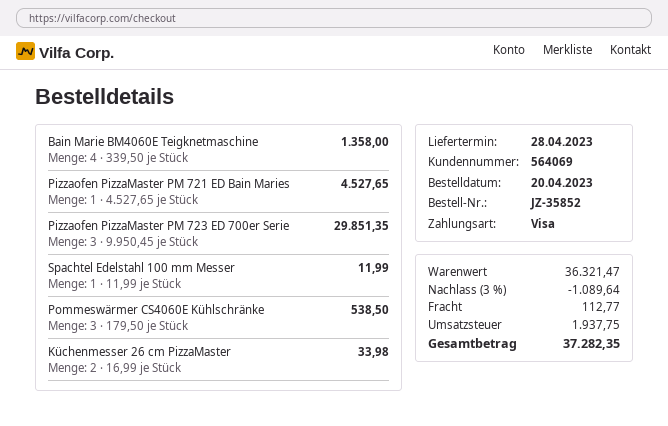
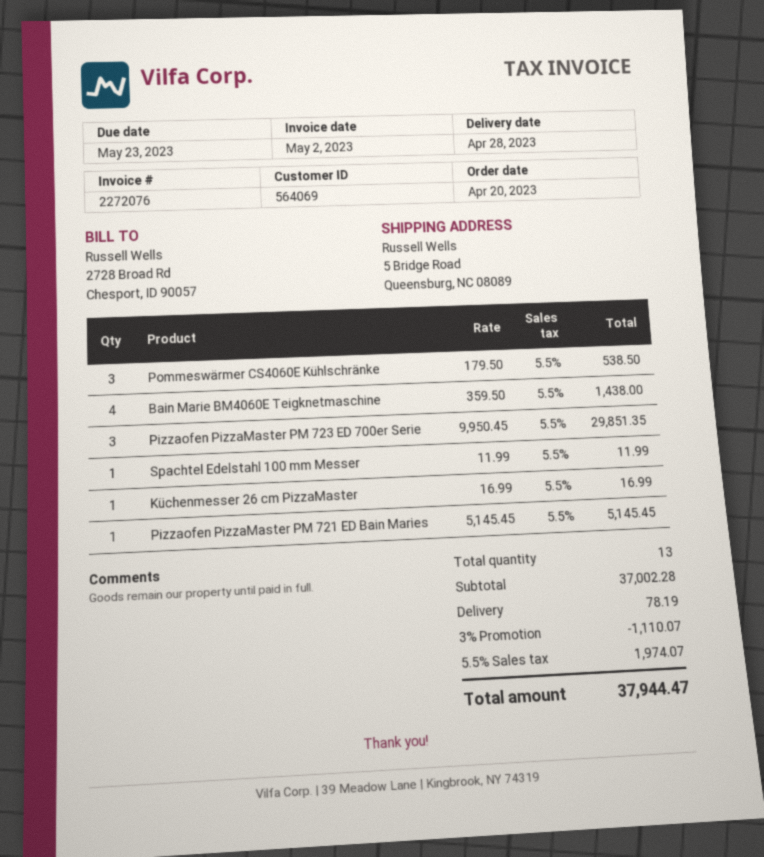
Bain Marie BM4060E Teigknetmaschine: 4 x 339.50 = 1358.00 -> 4 x 359.50 = 1438.00
Pizzaofen PizzaMaster PM 721 ED Bain Maries: 1 x 4527.65 = 4527.65 -> 1 x 5145.45 = 5145.45
Küchenmesser 26 cm PizzaMaster: 2 x 16.99 = 33.98 -> 1 x 16.99 = 16.99
subtotal: 36321.47 -> 37002.28
discount: 3% = 1089.64 -> 3% = 1110.07
shipping: 112.77 -> 78.19
tax: 1937.75 -> 1974.07
total: 37282.35 -> 37944.47

